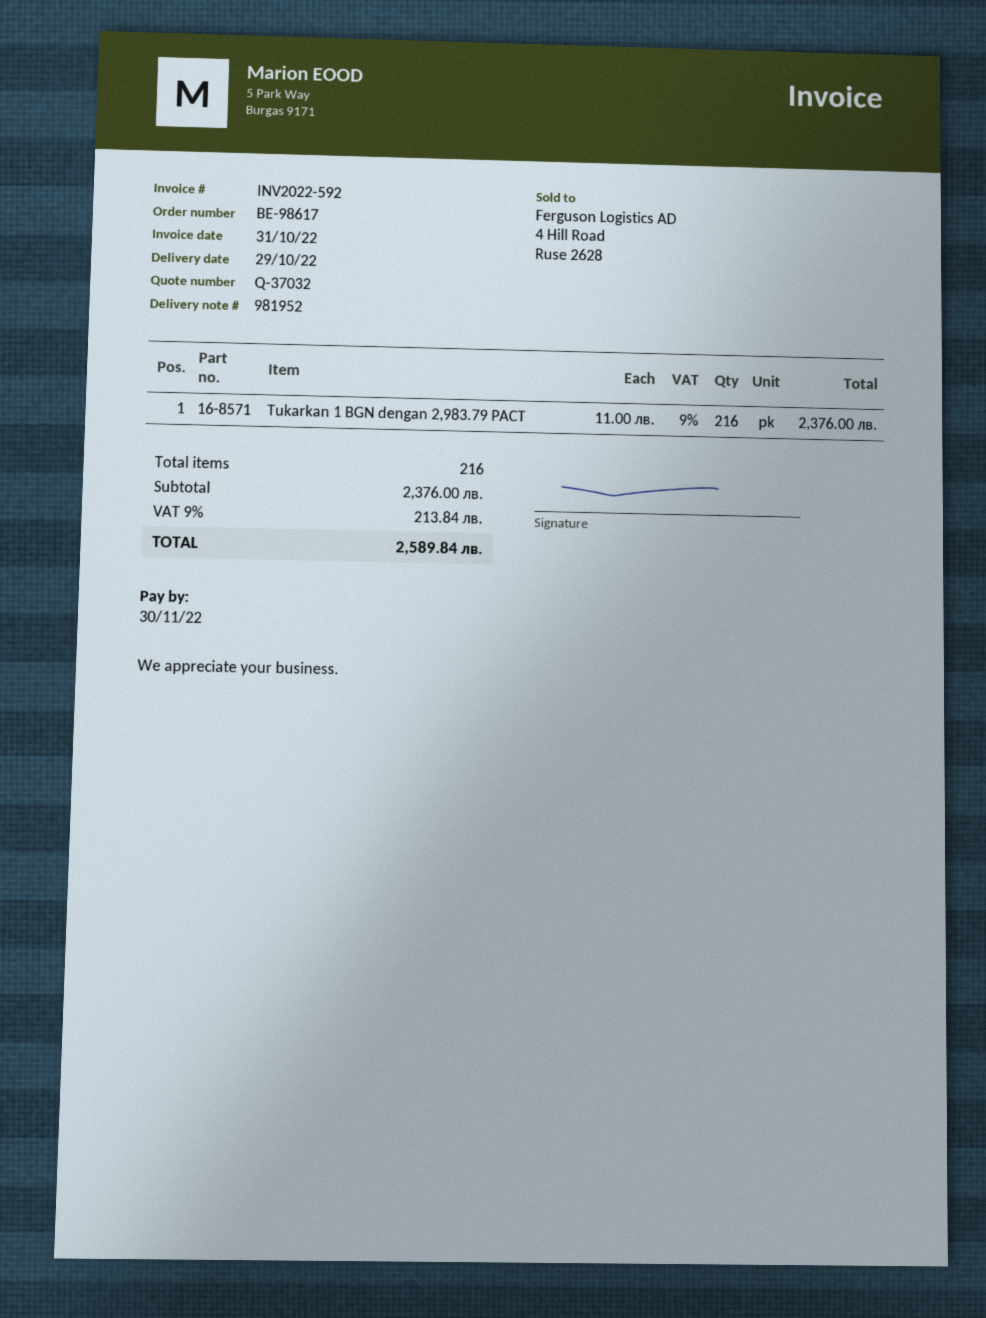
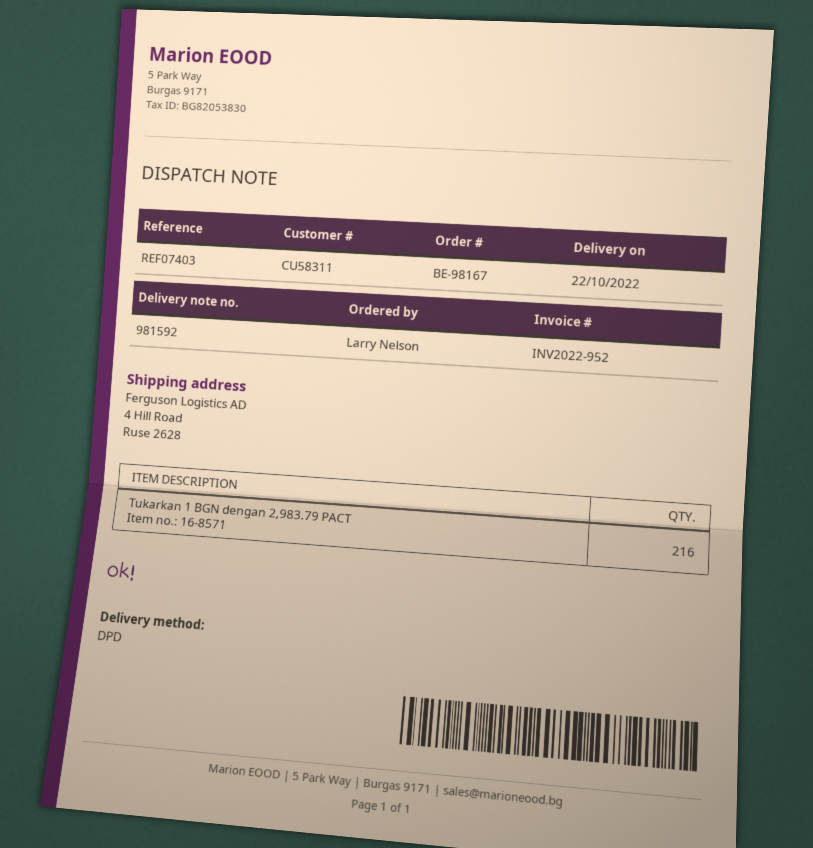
order number: BE-98617 -> BE-98167
delivery note number: 981952 -> 981592
delivery date: 2022-10-29 -> 2022-10-22
invoice number: INV2022-592 -> INV2022-952

